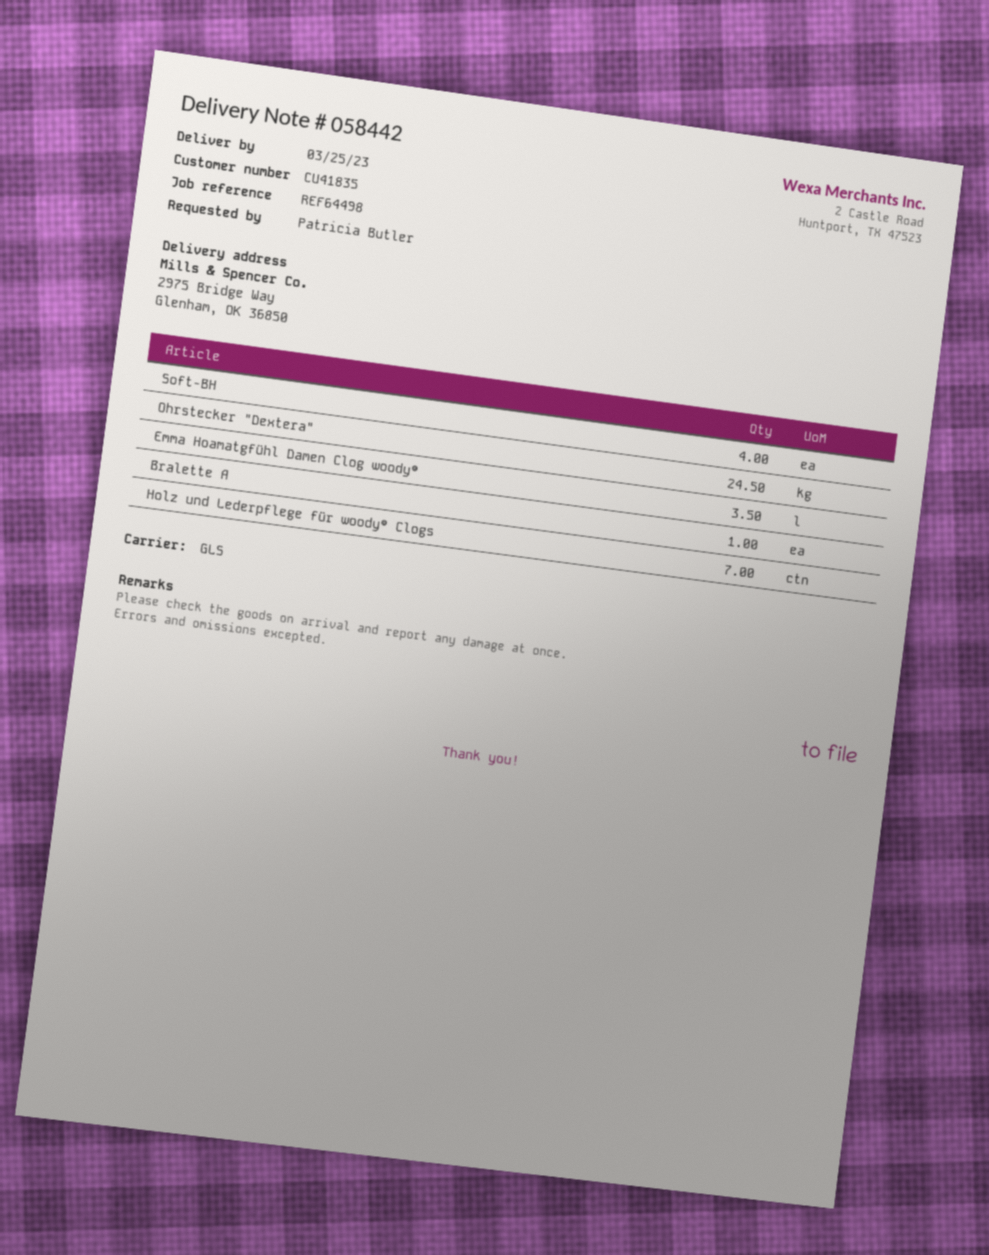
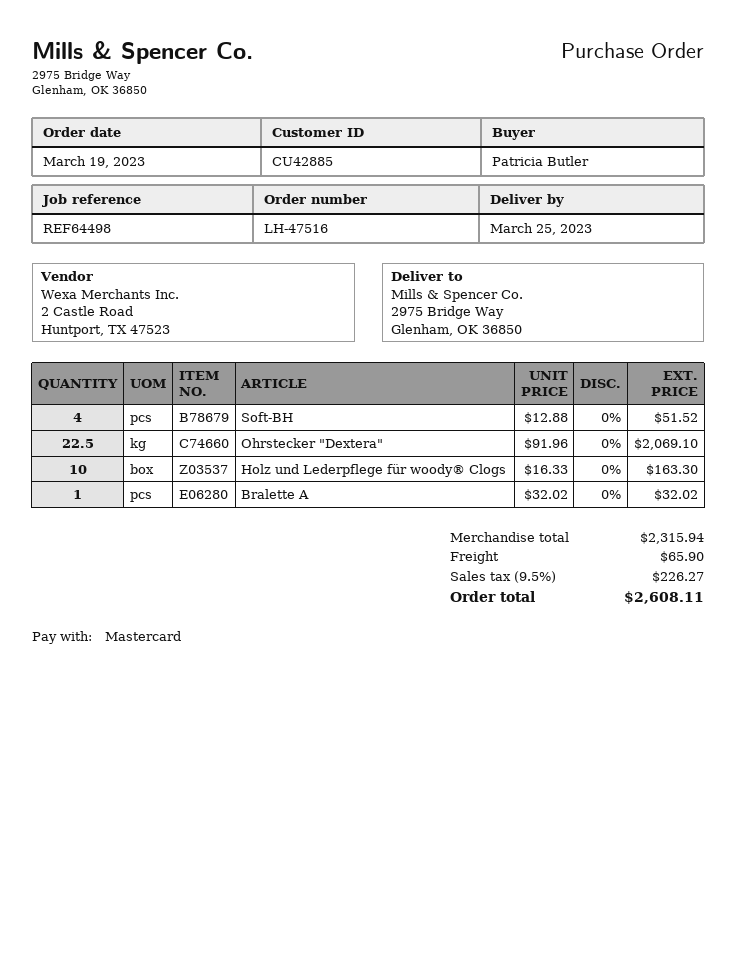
customer number: CU41835 -> CU42885
Ohrstecker "Dextera": 24.5 -> 22.5
Emma Hoamatgfühl Damen Clog woody®: 3.5 -> none
Holz und Lederpflege für woody® Clogs: 7 -> 10

